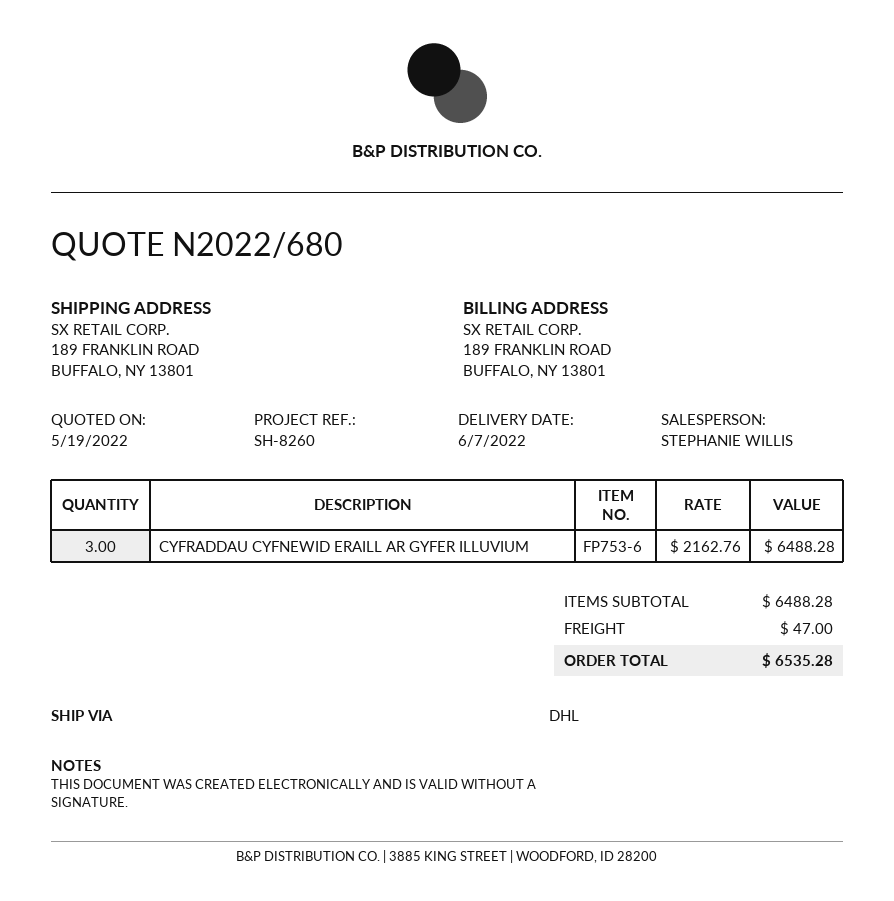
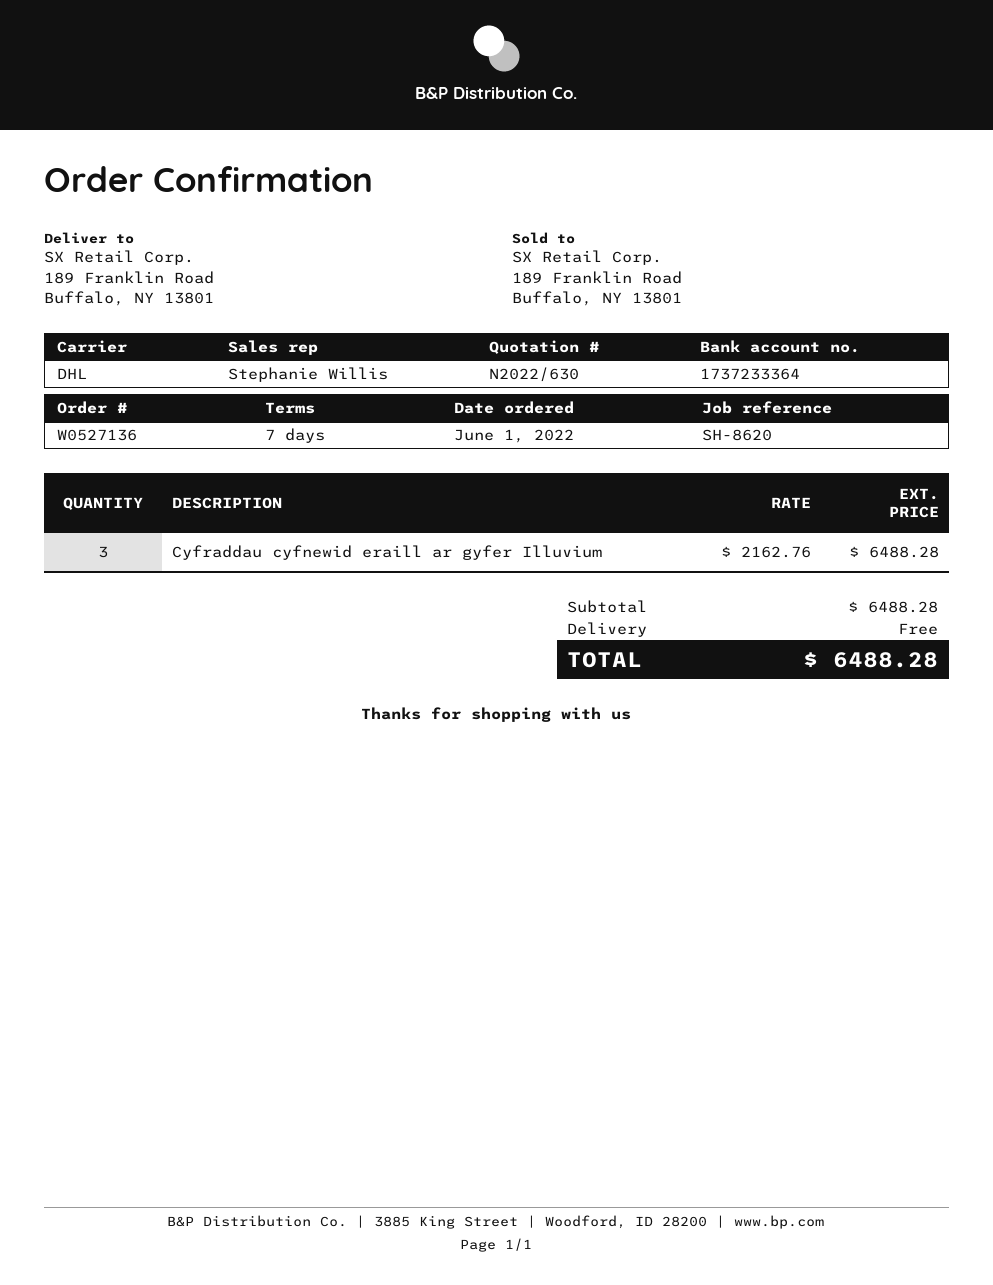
quote number: N2022/680 -> N2022/630
reference: SH-8260 -> SH-8620
shipping: 47.00 -> 0.00
total: 6535.28 -> 6488.28

